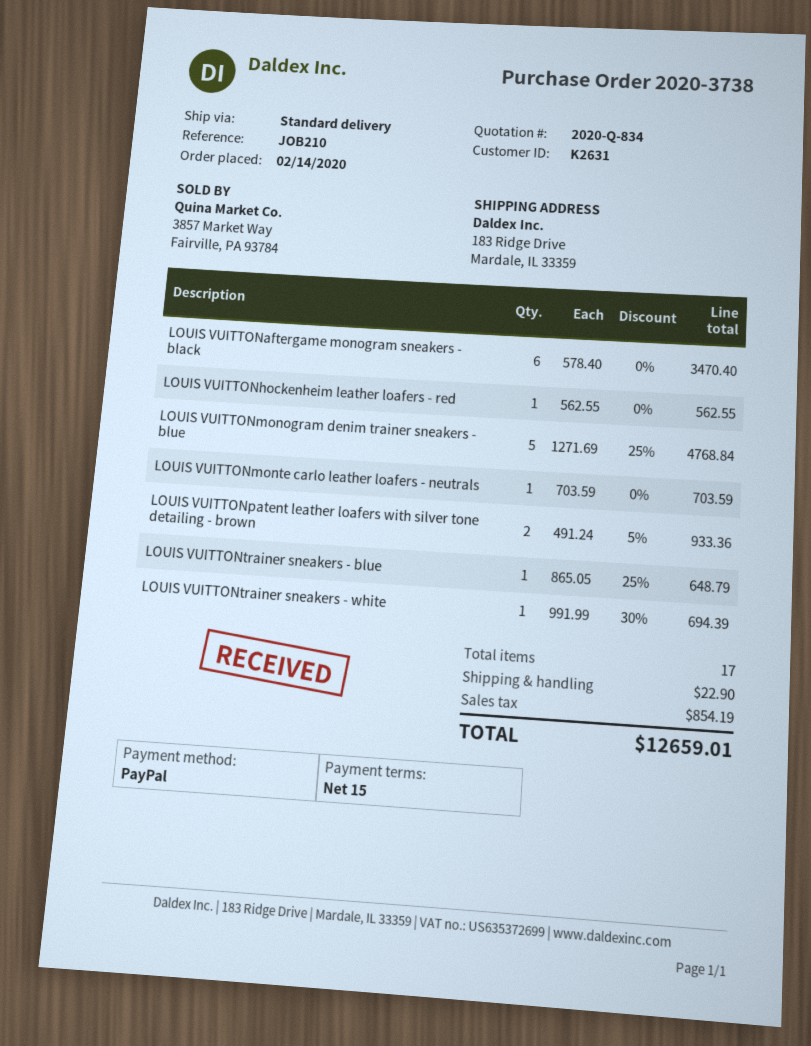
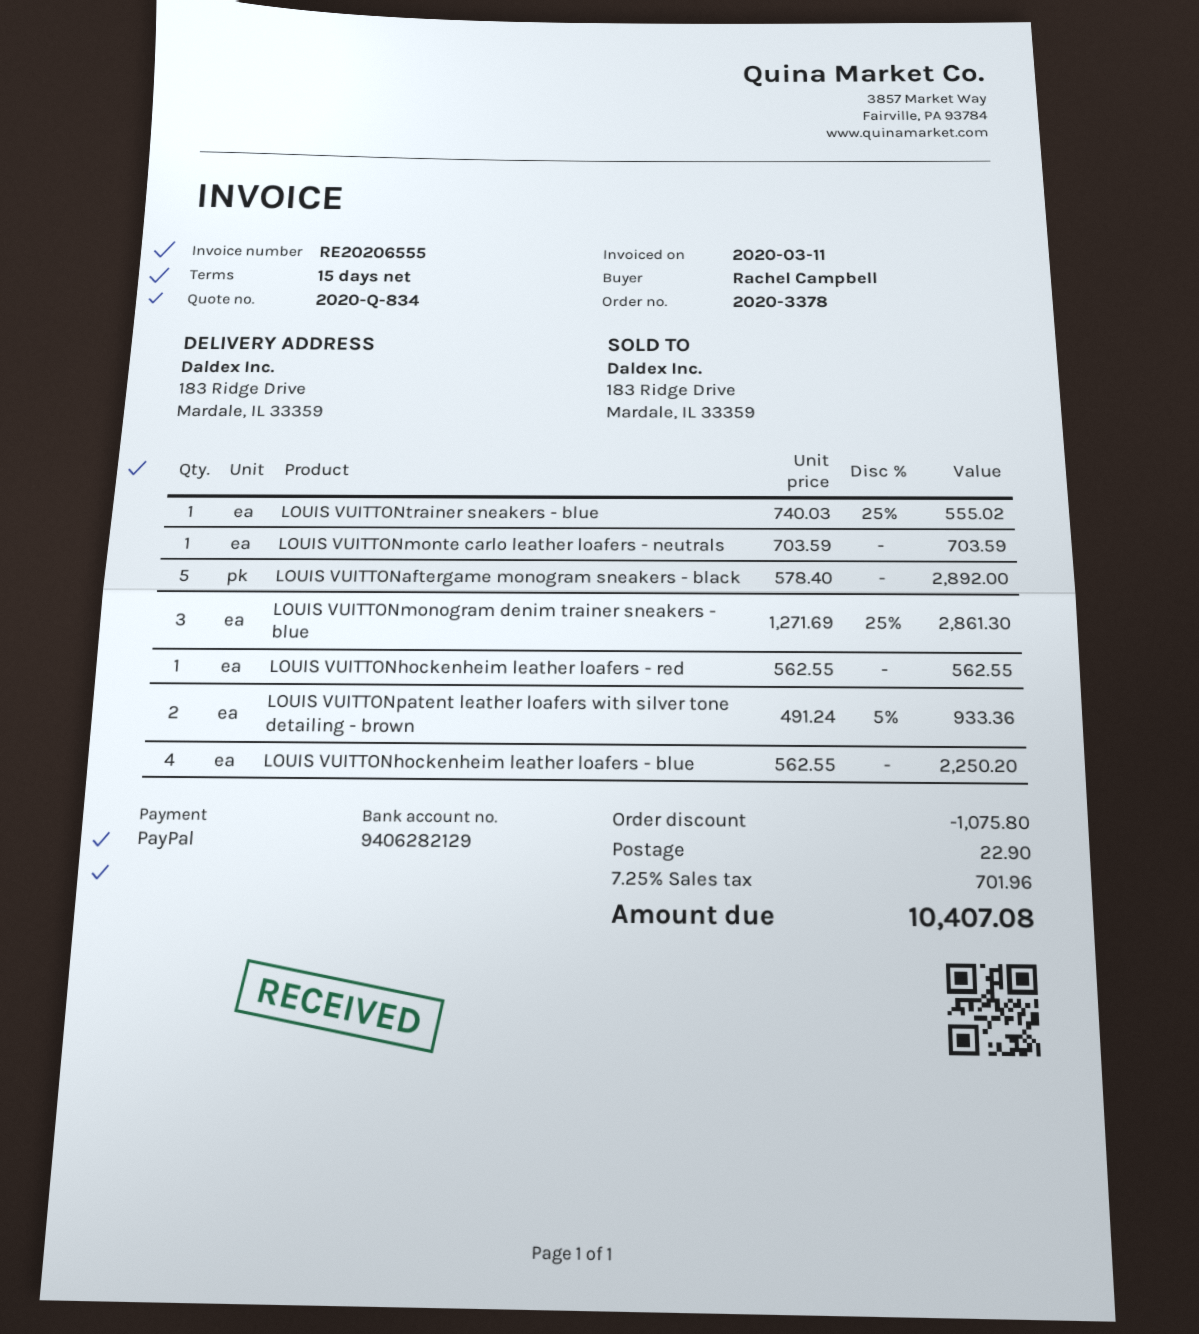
order number: 2020-3738 -> 2020-3378
LOUIS VUITTONaftergame monogram sneakers - black: 6 x 578.40 = 3470.40 -> 5 x 578.40 = 2892.00
LOUIS VUITTONmonogram denim trainer sneakers - blue: 5 x 1271.69 - 25% = 4768.84 -> 3 x 1271.69 - 25% = 2861.30
LOUIS VUITTONtrainer sneakers - blue: 1 x 865.05 - 25% = 648.79 -> 1 x 740.03 - 25% = 555.02
LOUIS VUITTONtrainer sneakers - white: 1 x 991.99 - 30% = 694.39 -> none
LOUIS VUITTONhockenheim leather loafers - blue: none -> 4 x 562.55 = 2250.20
discount: none -> 1075.80
tax: 854.19 -> 701.96
total: 12659.01 -> 10407.08

